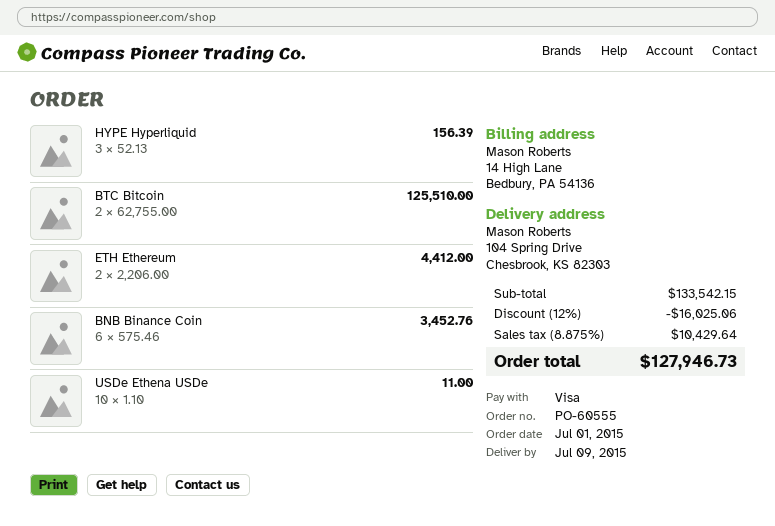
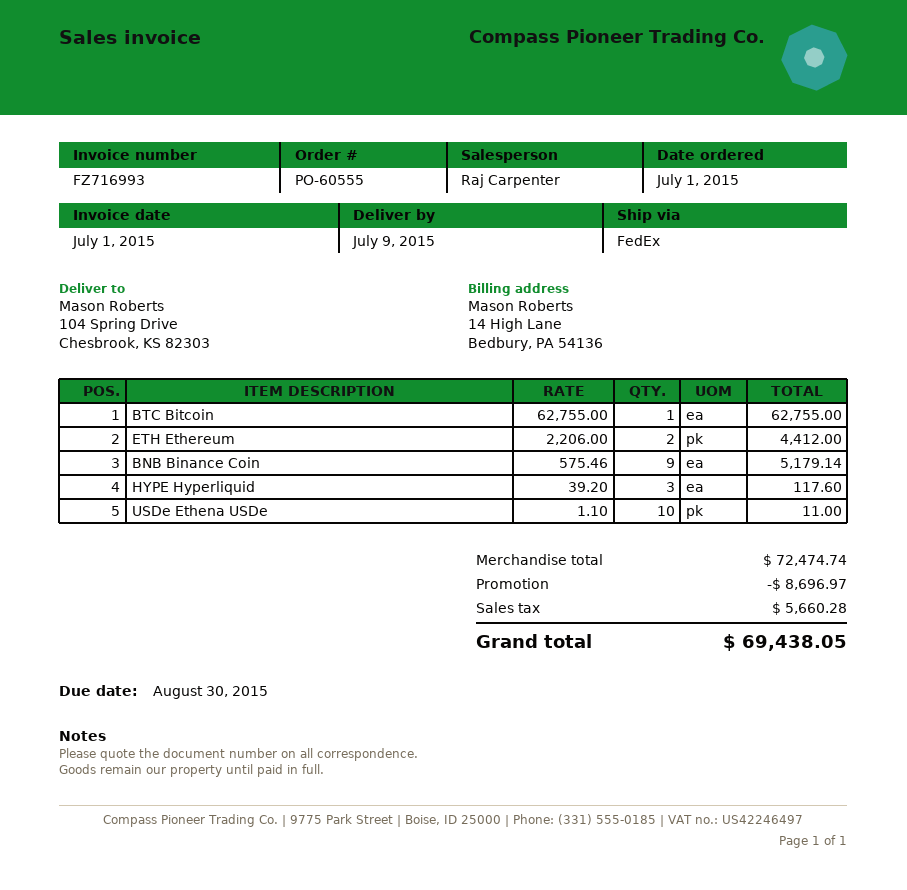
HYPE Hyperliquid: 3 x 52.13 = 156.39 -> 3 x 39.20 = 117.60
BTC Bitcoin: 2 x 62755.00 = 125510.00 -> 1 x 62755.00 = 62755.00
BNB Binance Coin: 6 x 575.46 = 3452.76 -> 9 x 575.46 = 5179.14
subtotal: 133542.15 -> 72474.74
discount: 16025.06 -> 8696.97
tax: 10429.64 -> 5660.28
total: 127946.73 -> 69438.05

